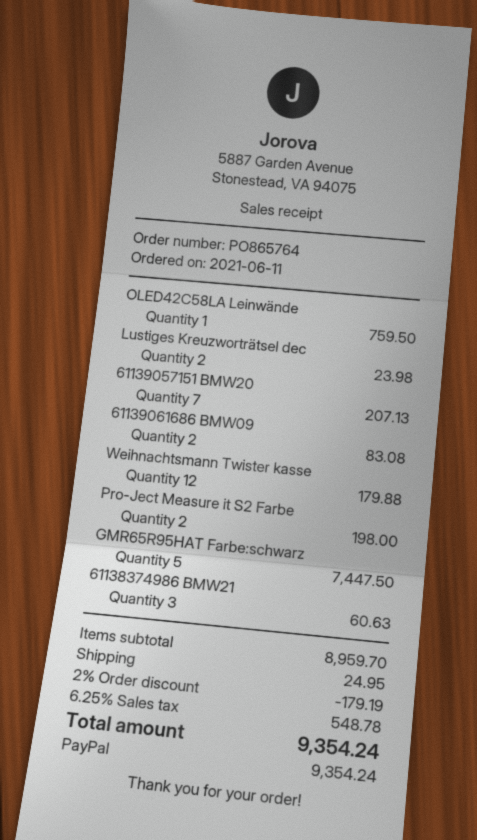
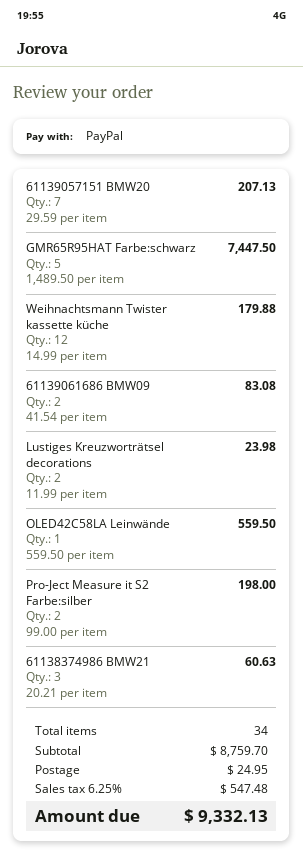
OLED42C58LA Leinwände: 1 for 759.50 -> 1 for 559.50
subtotal: 8959.70 -> 8759.70
discount: 2% = 179.19 -> none
tax: 6.25% = 548.78 -> 6.25% = 547.48
total: 9354.24 -> 9332.13

